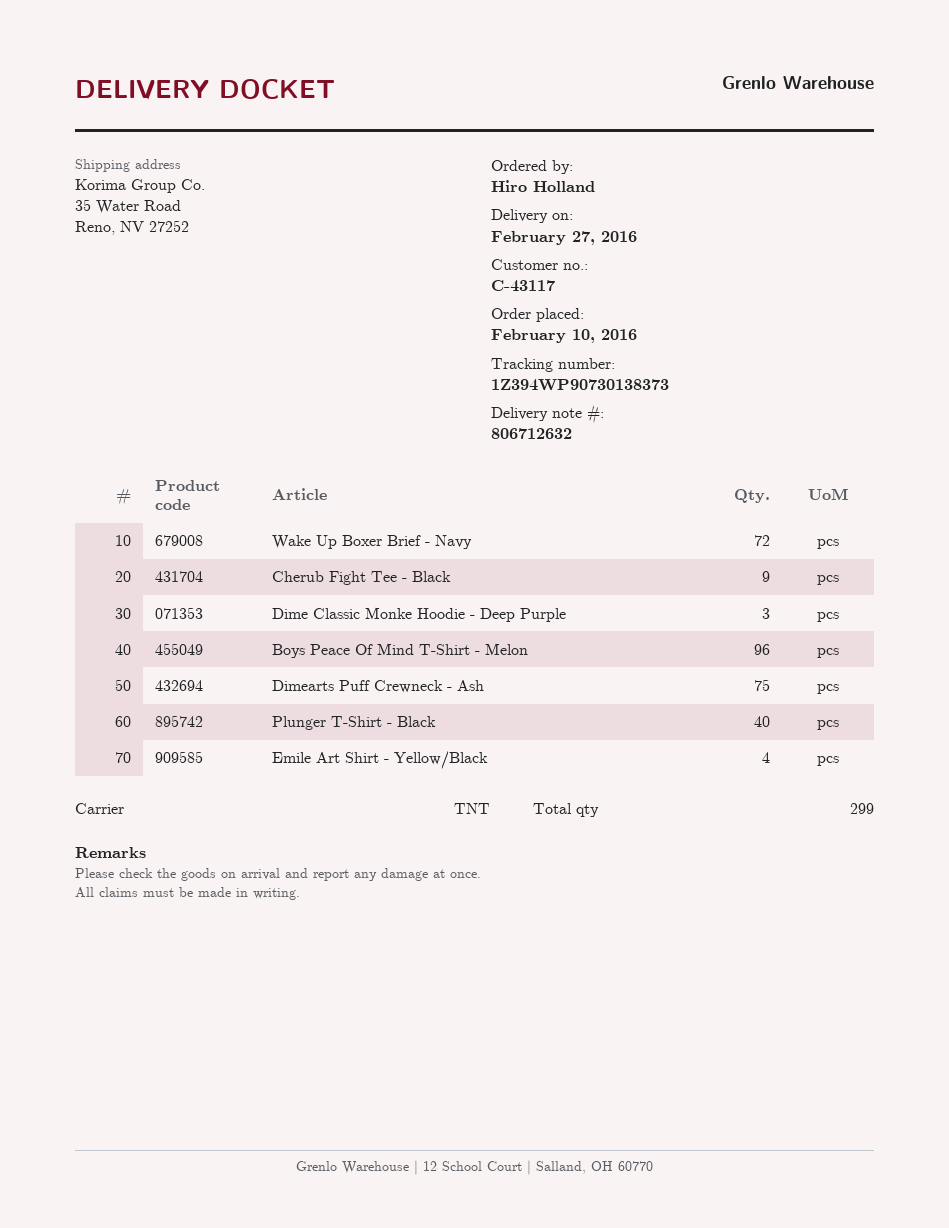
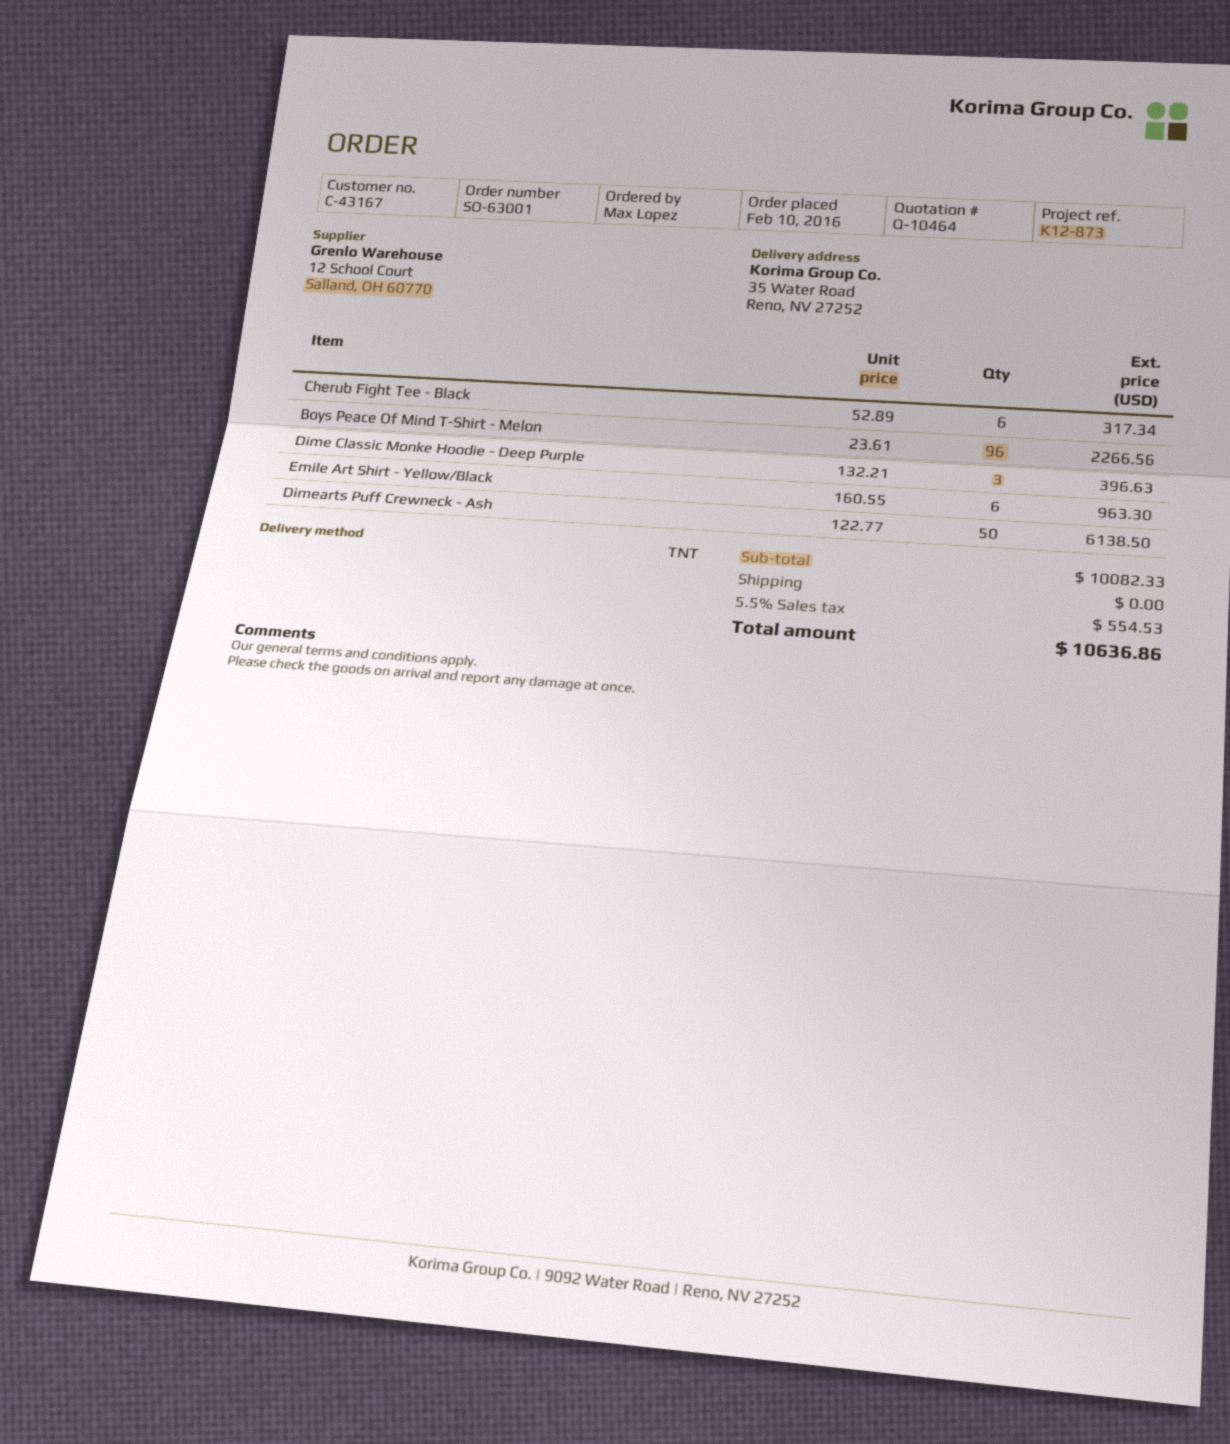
customer number: C-43117 -> C-43167
ordered by: Hiro Holland -> Max Lopez
Wake Up Boxer Brief - Navy: 72 -> none
Cherub Fight Tee - Black: 9 -> 6
Dimearts Puff Crewneck - Ash: 75 -> 50
Plunger T-Shirt - Black: 40 -> none
Emile Art Shirt - Yellow/Black: 4 -> 6

